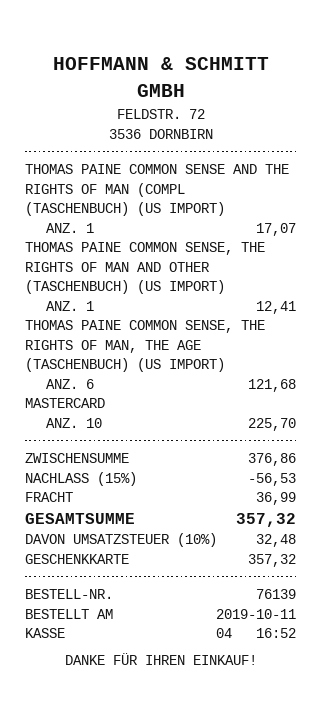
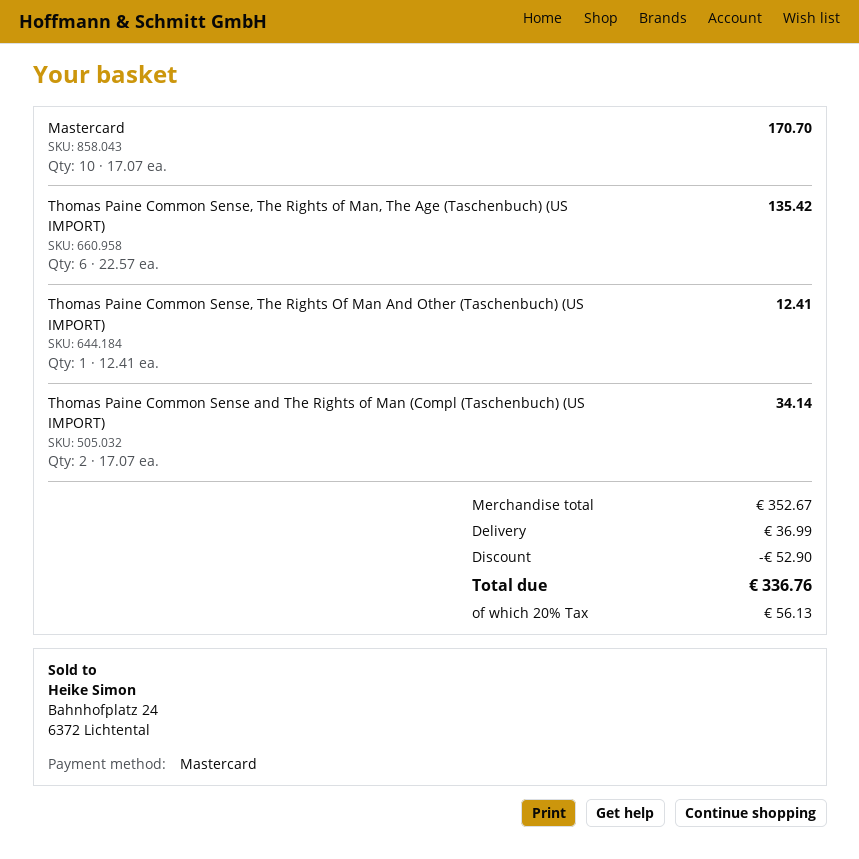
payment method: gift card -> Mastercard
THOMAS PAINE COMMON SENSE AND THE RIGHTS OF MAN (COMPL (TASCHENBUCH) (US IMPORT): 1 for 17.07 -> 2 for 34.14
THOMAS PAINE COMMON SENSE, THE RIGHTS OF MAN, THE AGE (TASCHENBUCH) (US IMPORT): 6 for 121.68 -> 6 for 135.42
MASTERCARD: 10 for 225.70 -> 10 for 170.70
subtotal: 376.86 -> 352.67
discount: 56.53 -> 52.90
tax: 10% = 32.48 -> 20% = 56.13
total: 357.32 -> 336.76

